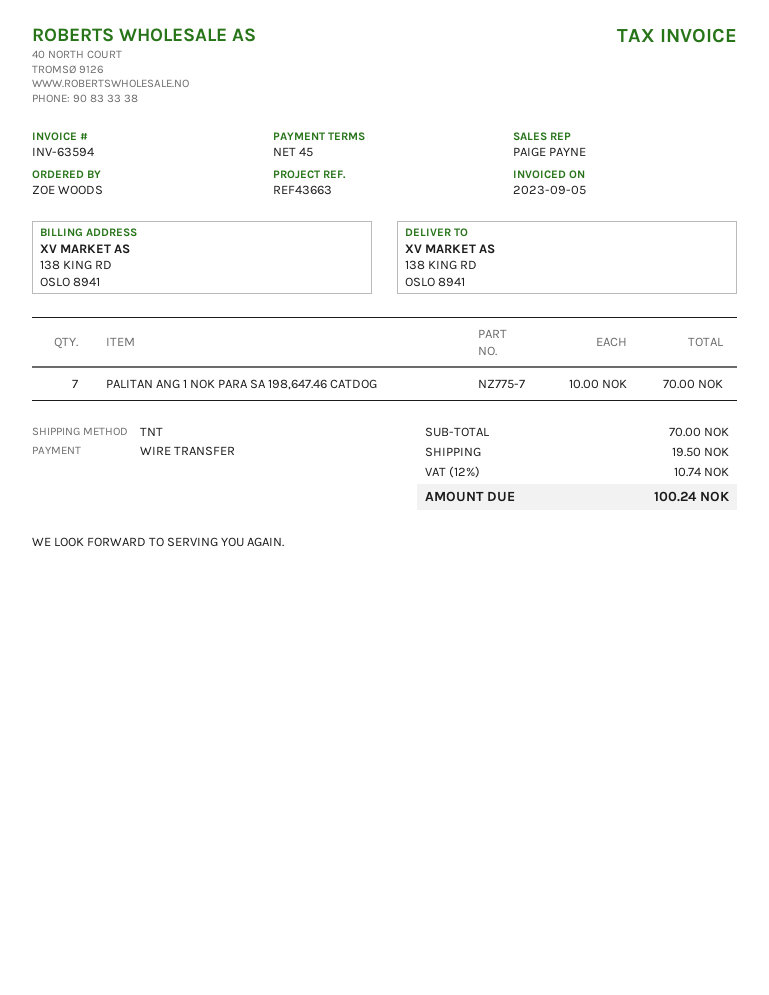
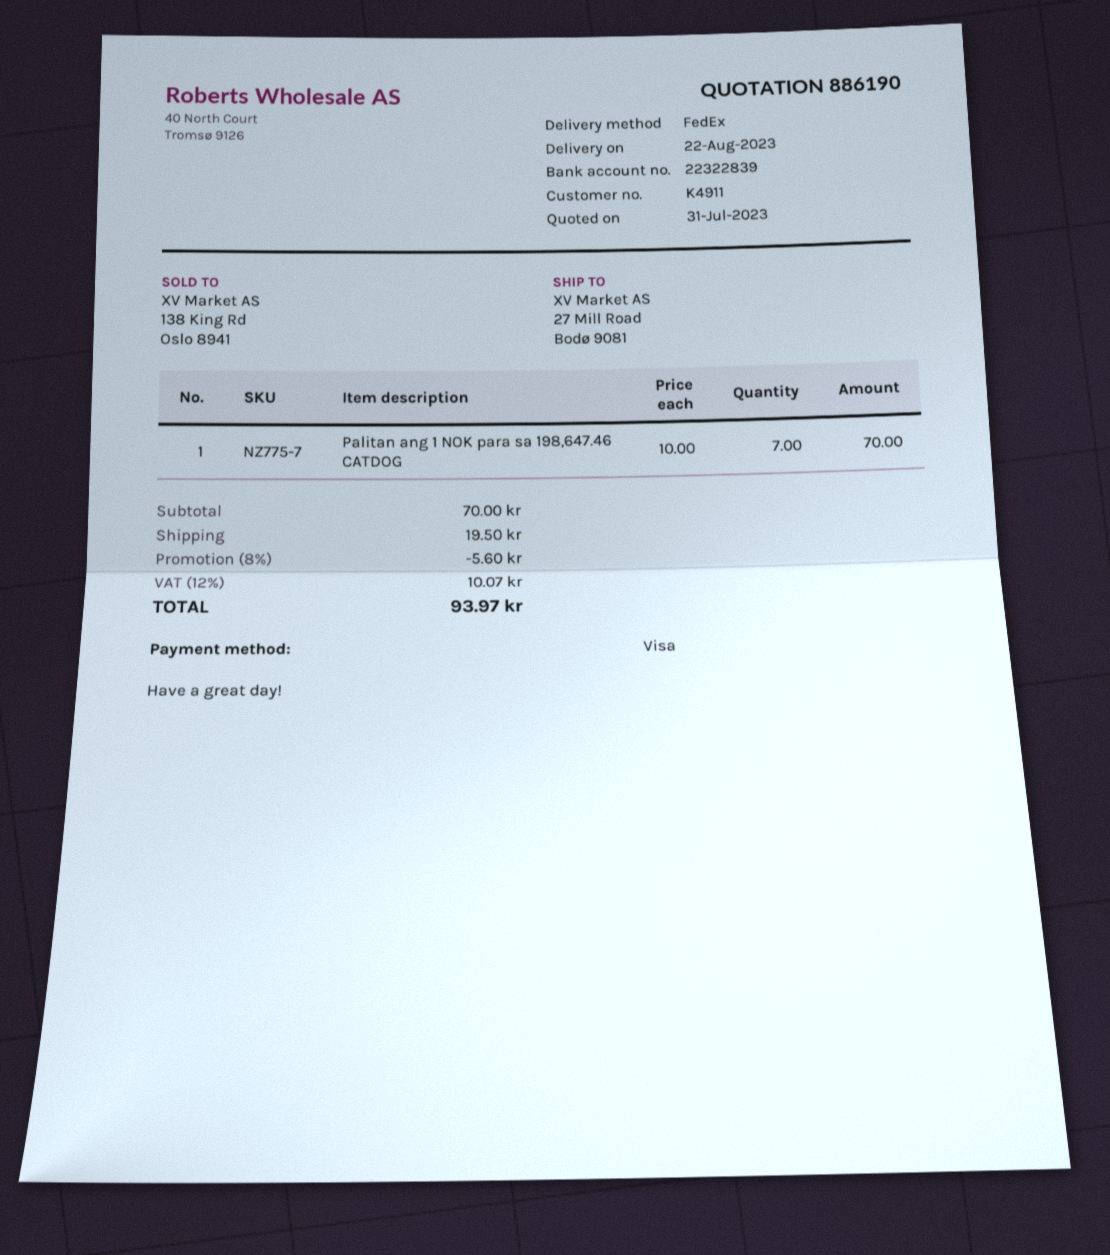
payment method: bank transfer -> Visa
shipping method: TNT -> FedEx
ship to: 138 KING RD, OSLO 8941 -> 27 Mill Road, Bodø 9081
discount: none -> 8% = 5.60
tax: 12% = 10.74 -> 12% = 10.07
total: 100.24 -> 93.97

